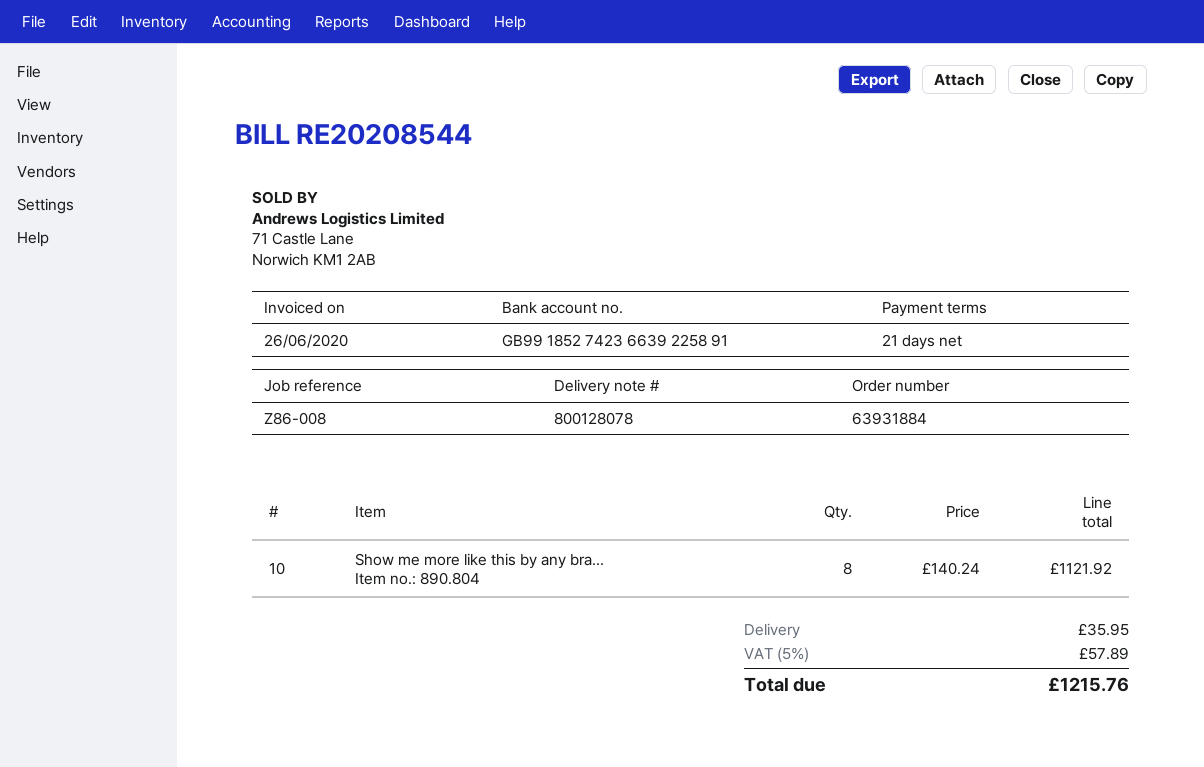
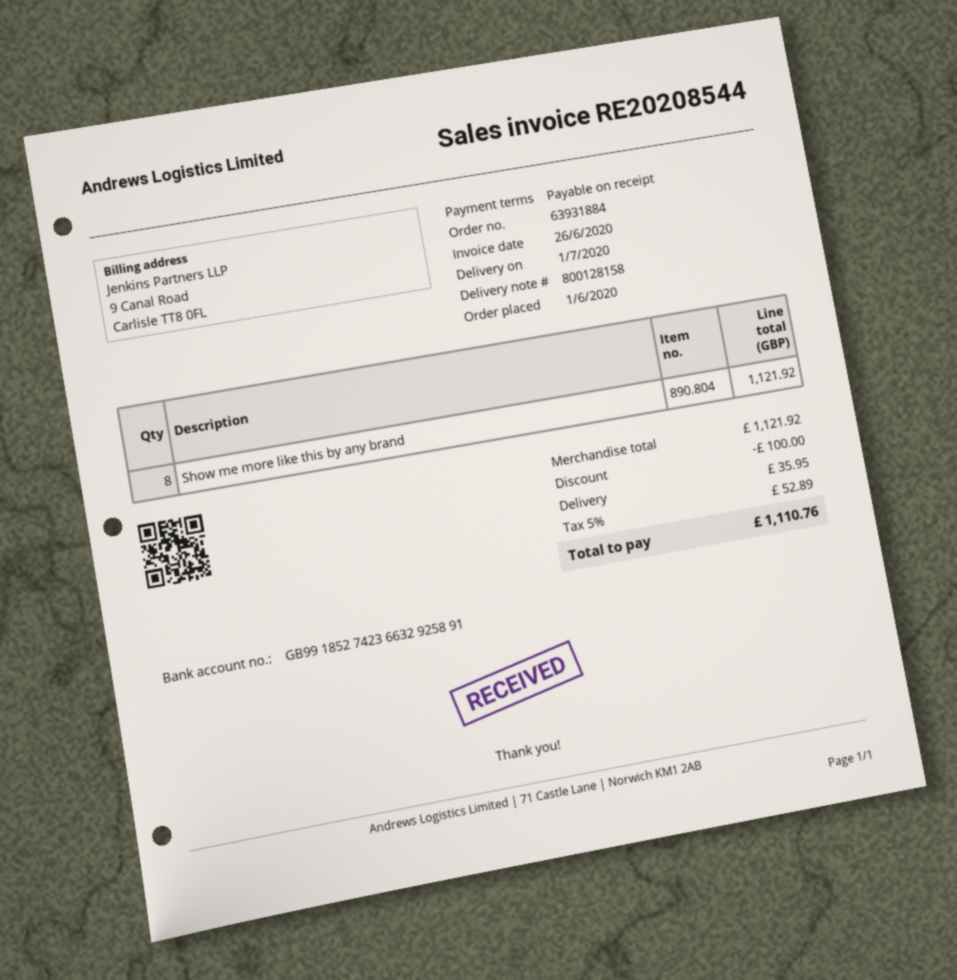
delivery note number: 800128078 -> 800128158
payment terms: 21 days -> on receipt
bank account: GB99185274236639225891 -> GB99185274236632925891
discount: none -> 100.00
tax: 5% = 57.89 -> 5% = 52.89
total: 1215.76 -> 1110.76

